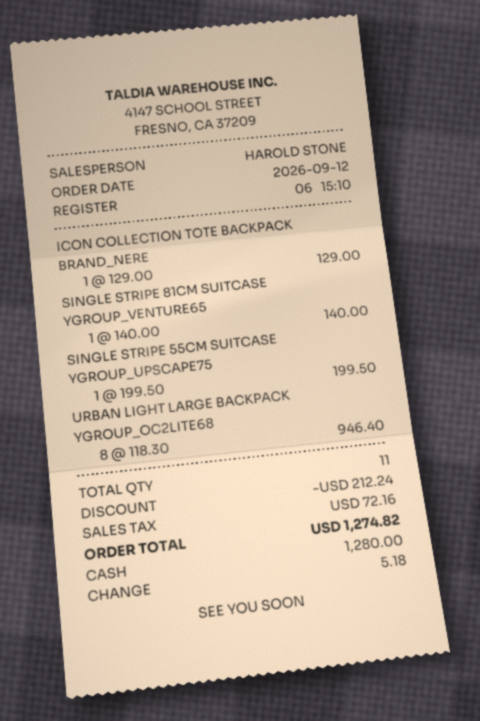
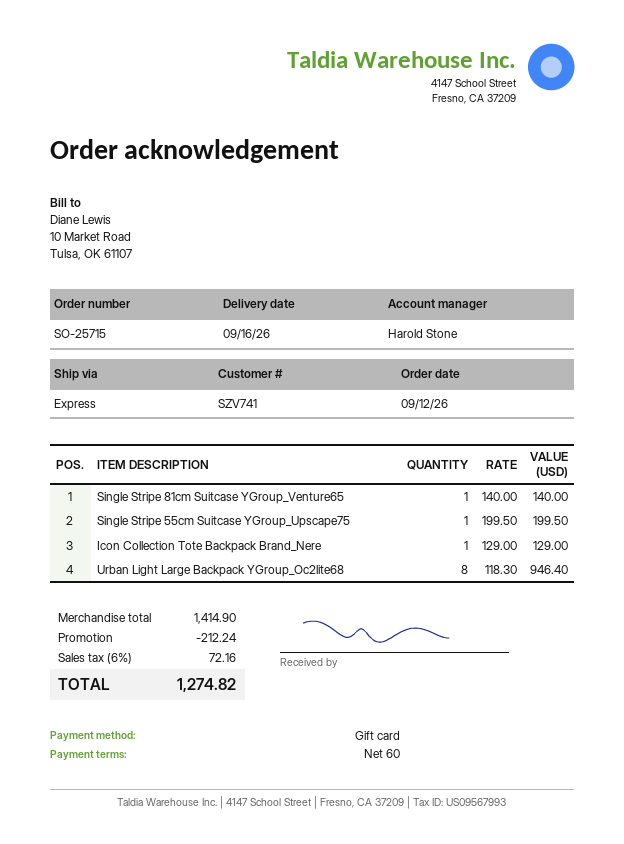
payment method: cash -> gift card

